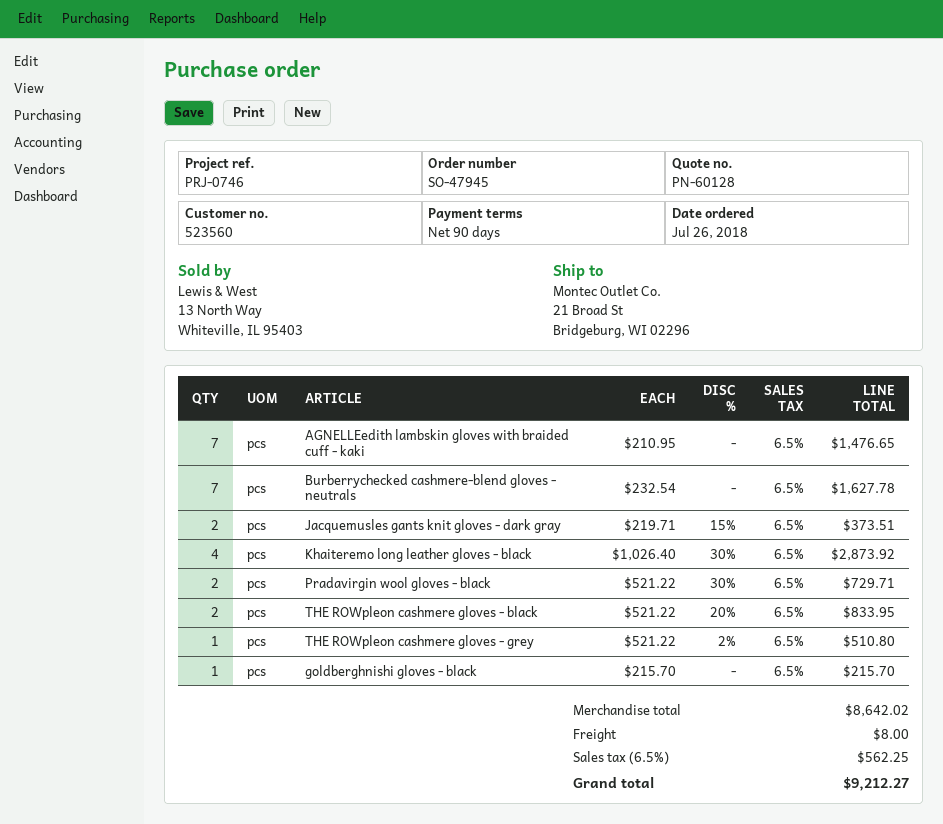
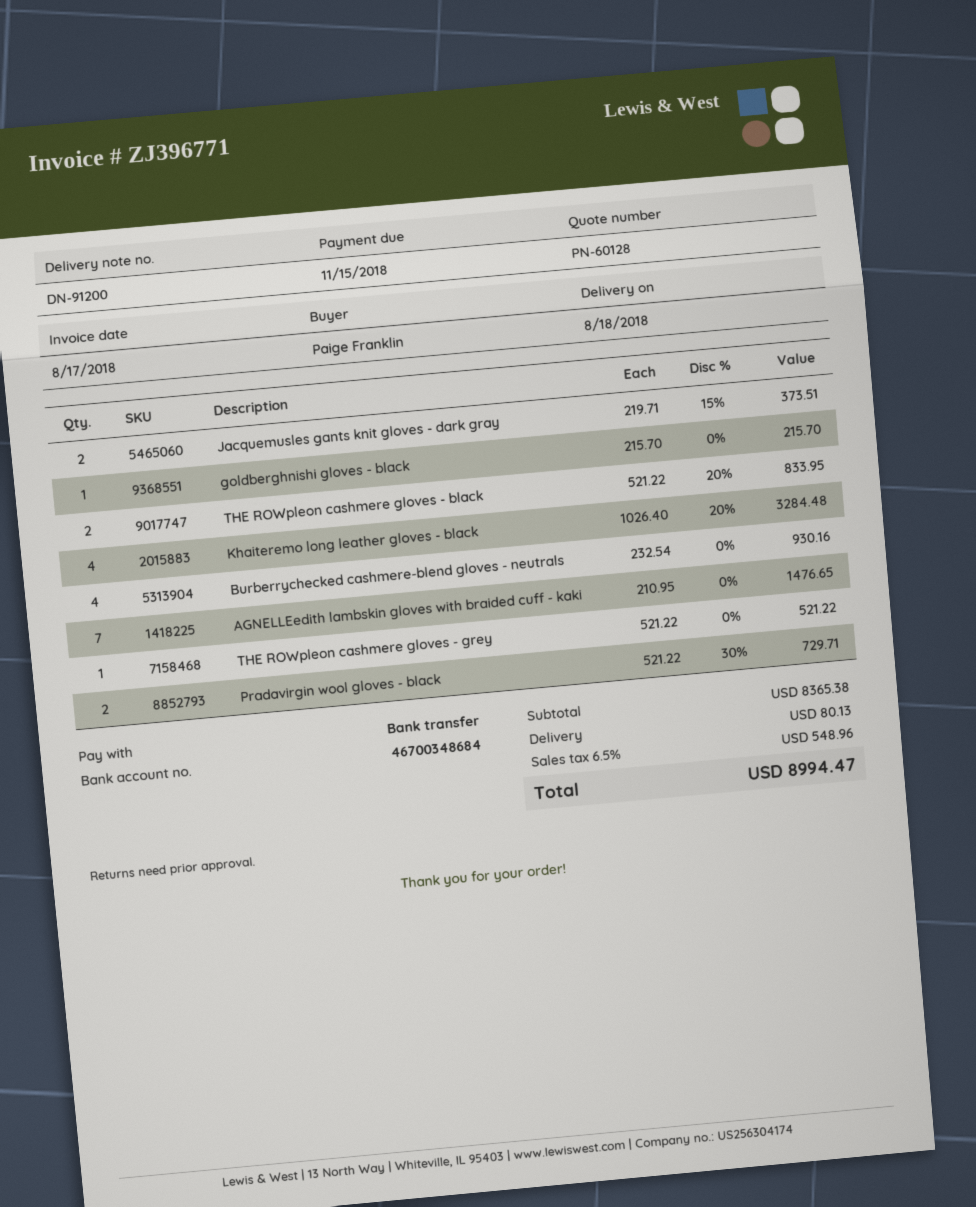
Burberrychecked cashmere-blend gloves - neutrals: 7 x 232.54 = 1627.78 -> 4 x 232.54 = 930.16
Khaiteremo long leather gloves - black: 4 x 1026.40 - 30% = 2873.92 -> 4 x 1026.40 - 20% = 3284.48
THE ROWpleon cashmere gloves - grey: 1 x 521.22 - 2% = 510.80 -> 1 x 521.22 = 521.22
subtotal: 8642.02 -> 8365.38
shipping: 8.00 -> 80.13
tax: 6.5% = 562.25 -> 6.5% = 548.96
total: 9212.27 -> 8994.47

